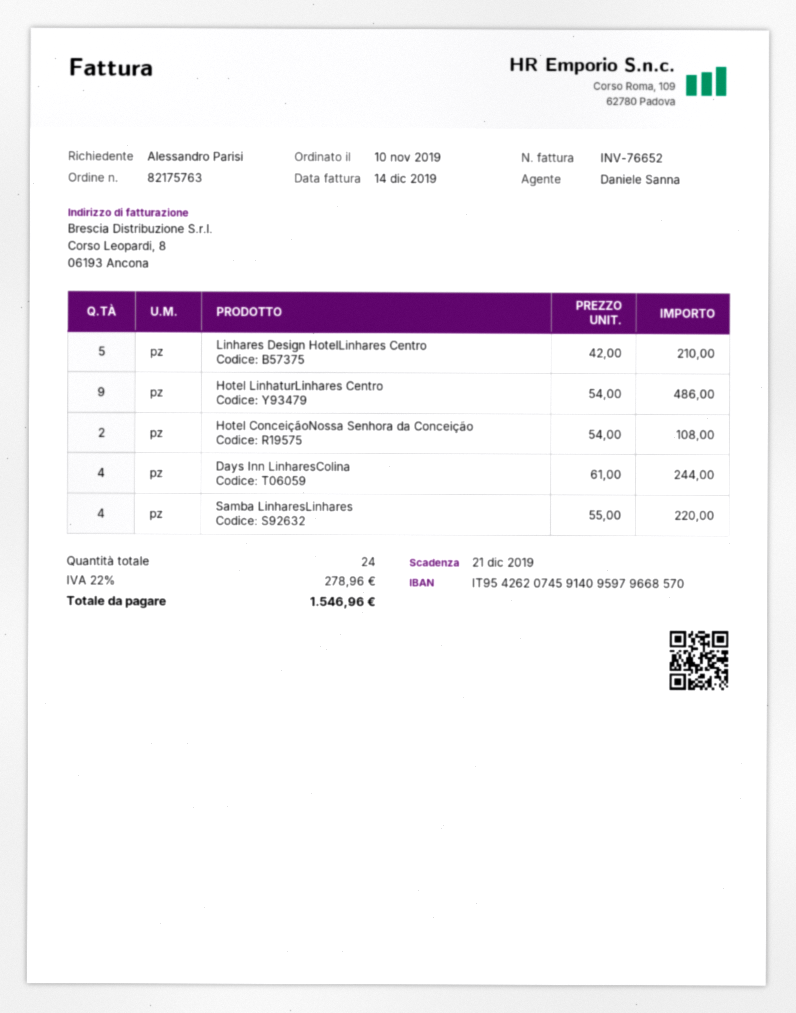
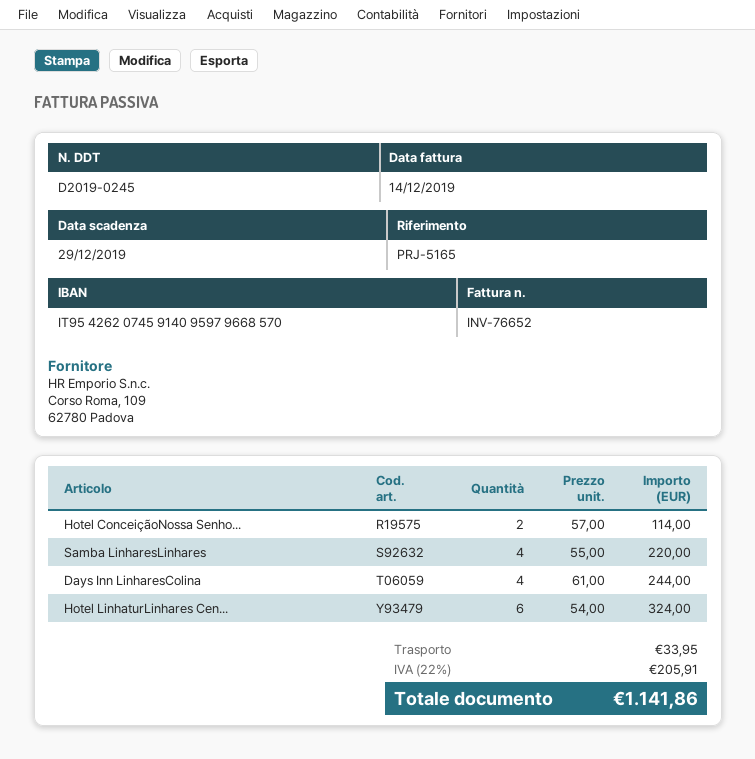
due date: 2019-12-21 -> 2019-12-29
Linhares Design HotelLinhares Centro: 5 x 42.00 = 210.00 -> none
Hotel LinhaturLinhares Centro: 9 x 54.00 = 486.00 -> 6 x 54.00 = 324.00
Hotel ConceiçãoNossa Senhora da Conceição: 2 x 54.00 = 108.00 -> 2 x 57.00 = 114.00
shipping: none -> 33.95
tax: 22% = 278.96 -> 22% = 205.91
total: 1546.96 -> 1141.86

